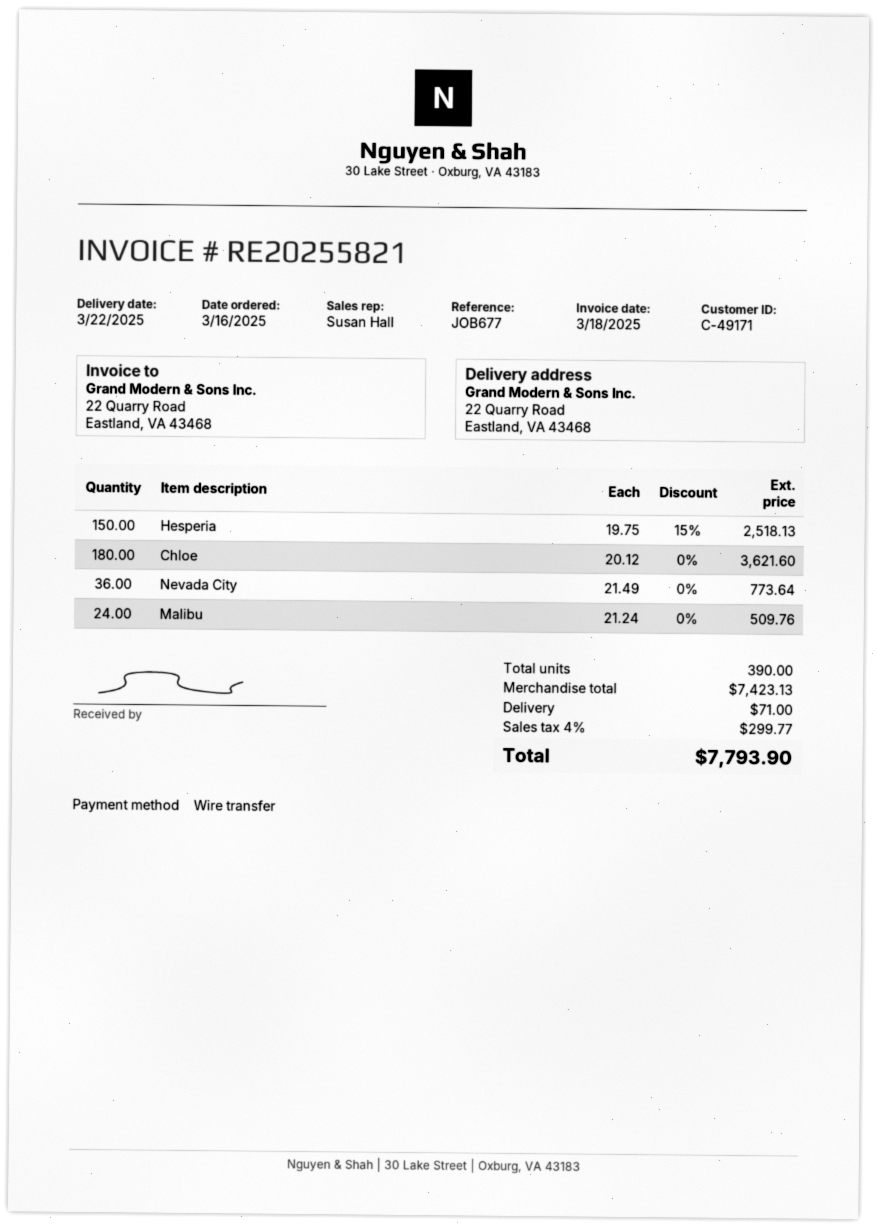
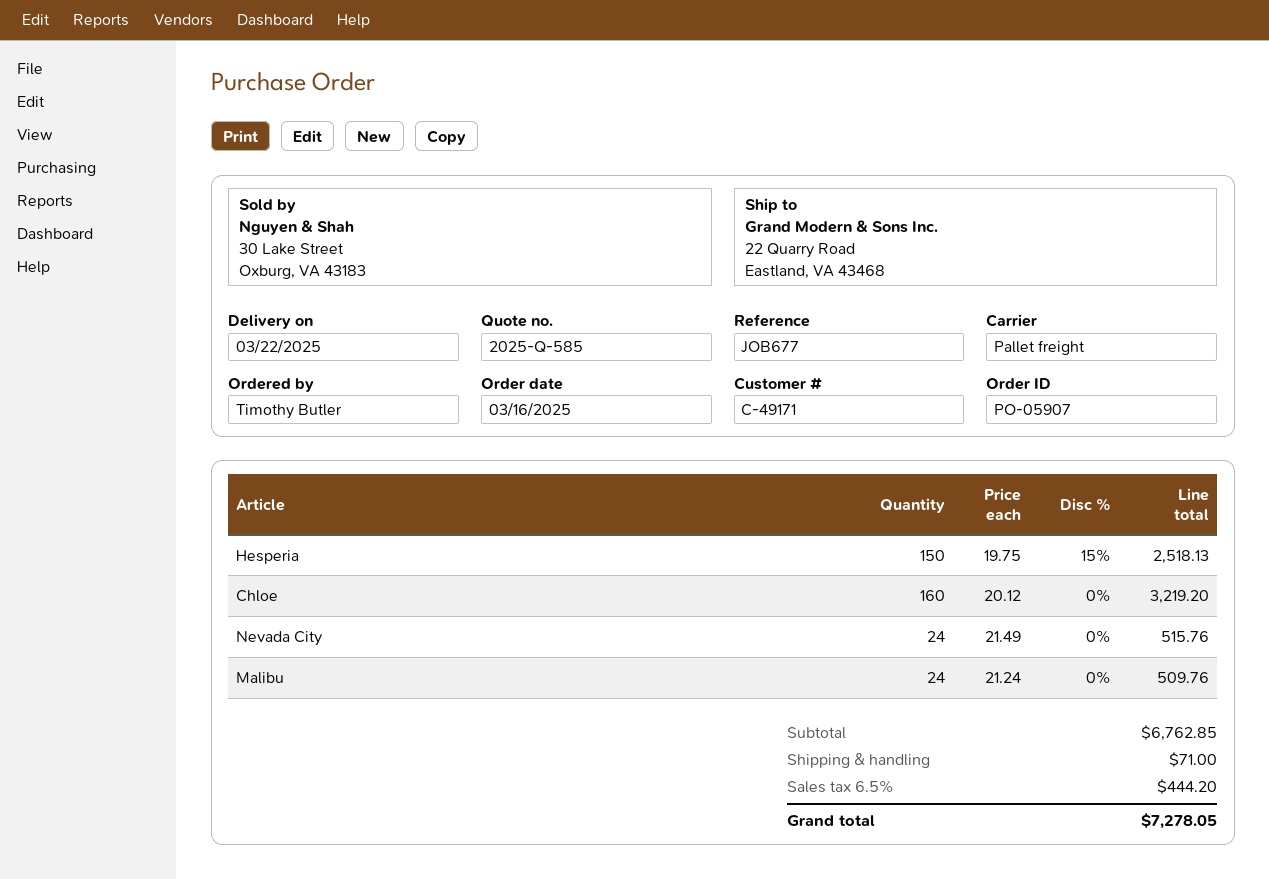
Chloe: 180 x 20.12 = 3621.60 -> 160 x 20.12 = 3219.20
Nevada City: 36 x 21.49 = 773.64 -> 24 x 21.49 = 515.76
subtotal: 7423.13 -> 6762.85
tax: 4% = 299.77 -> 6.5% = 444.20
total: 7793.90 -> 7278.05

